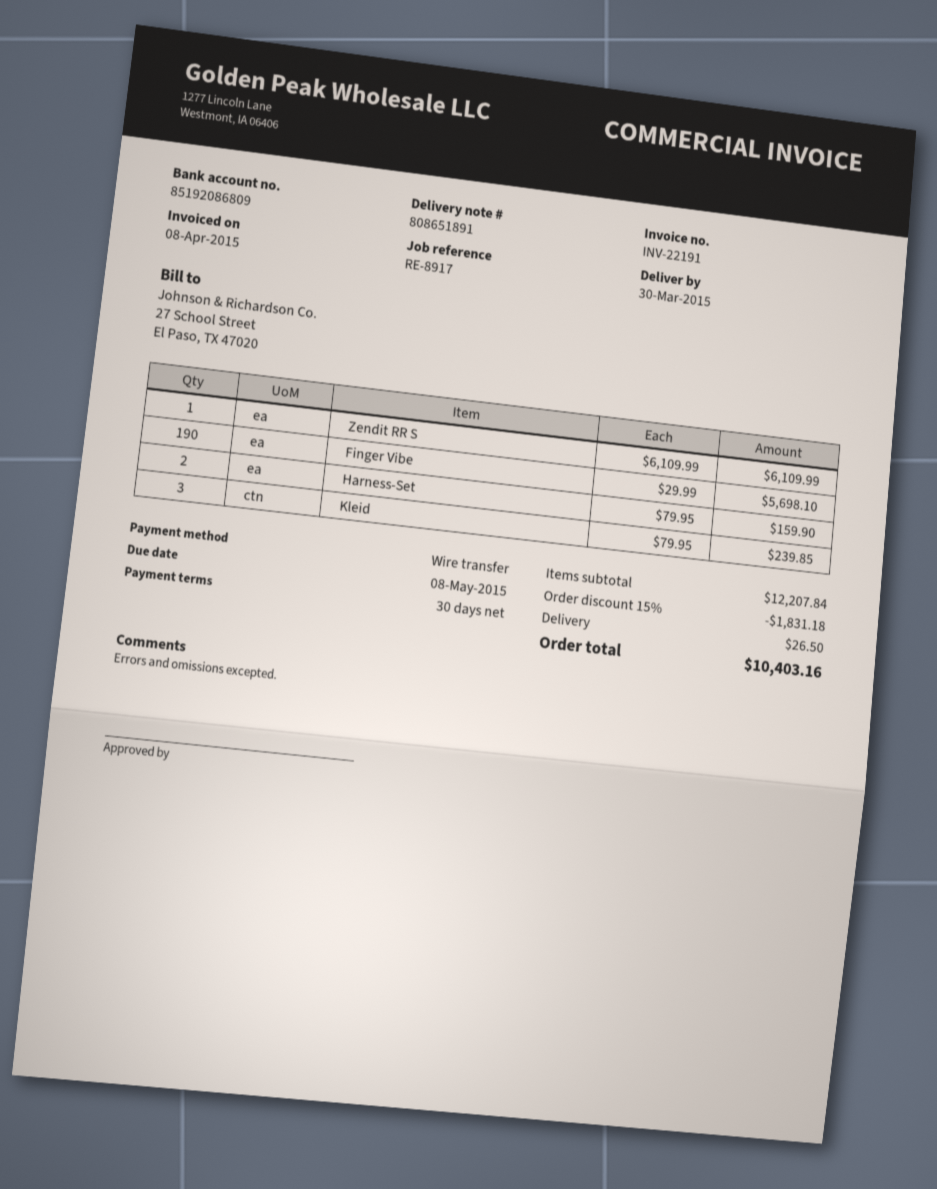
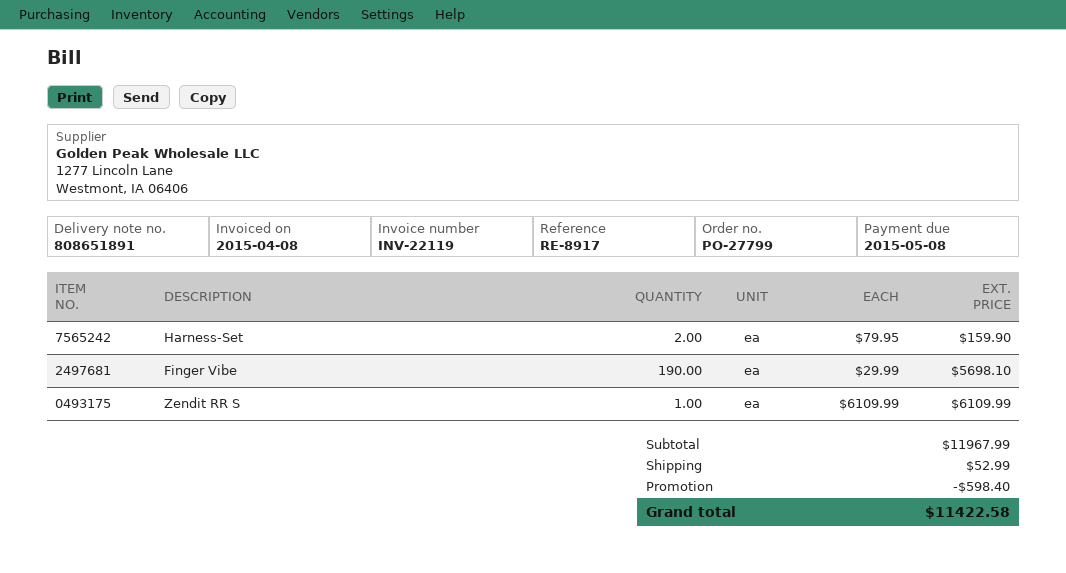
invoice number: INV-22191 -> INV-22119
Kleid: 3 x 79.95 = 239.85 -> none
subtotal: 12207.84 -> 11967.99
discount: 1831.18 -> 598.40
shipping: 26.50 -> 52.99
total: 10403.16 -> 11422.58

